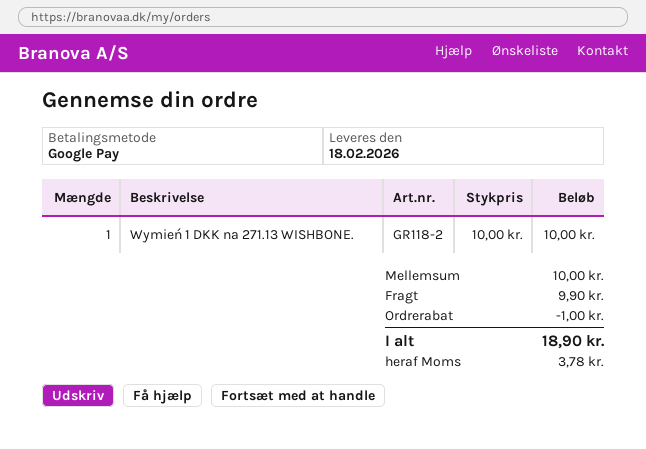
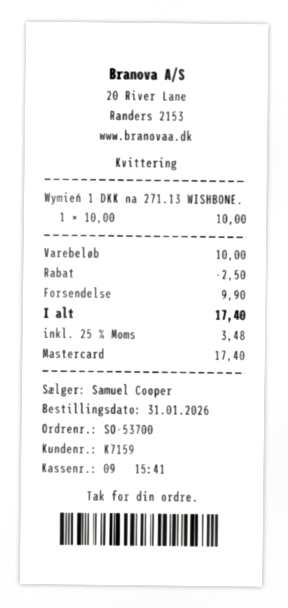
payment method: Google Pay -> Mastercard
discount: 1.00 -> 2.50
tax: 3.78 -> 3.48
total: 18.90 -> 17.40

